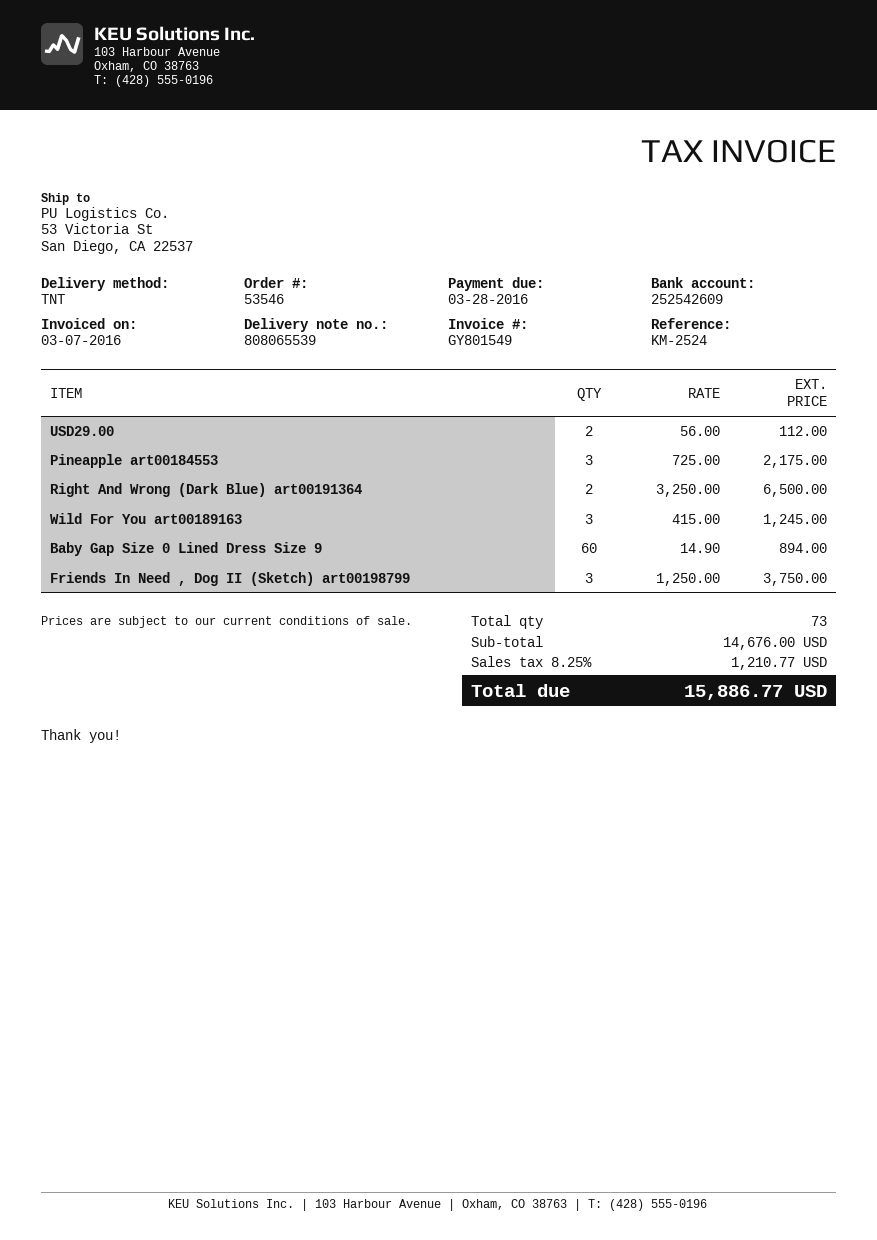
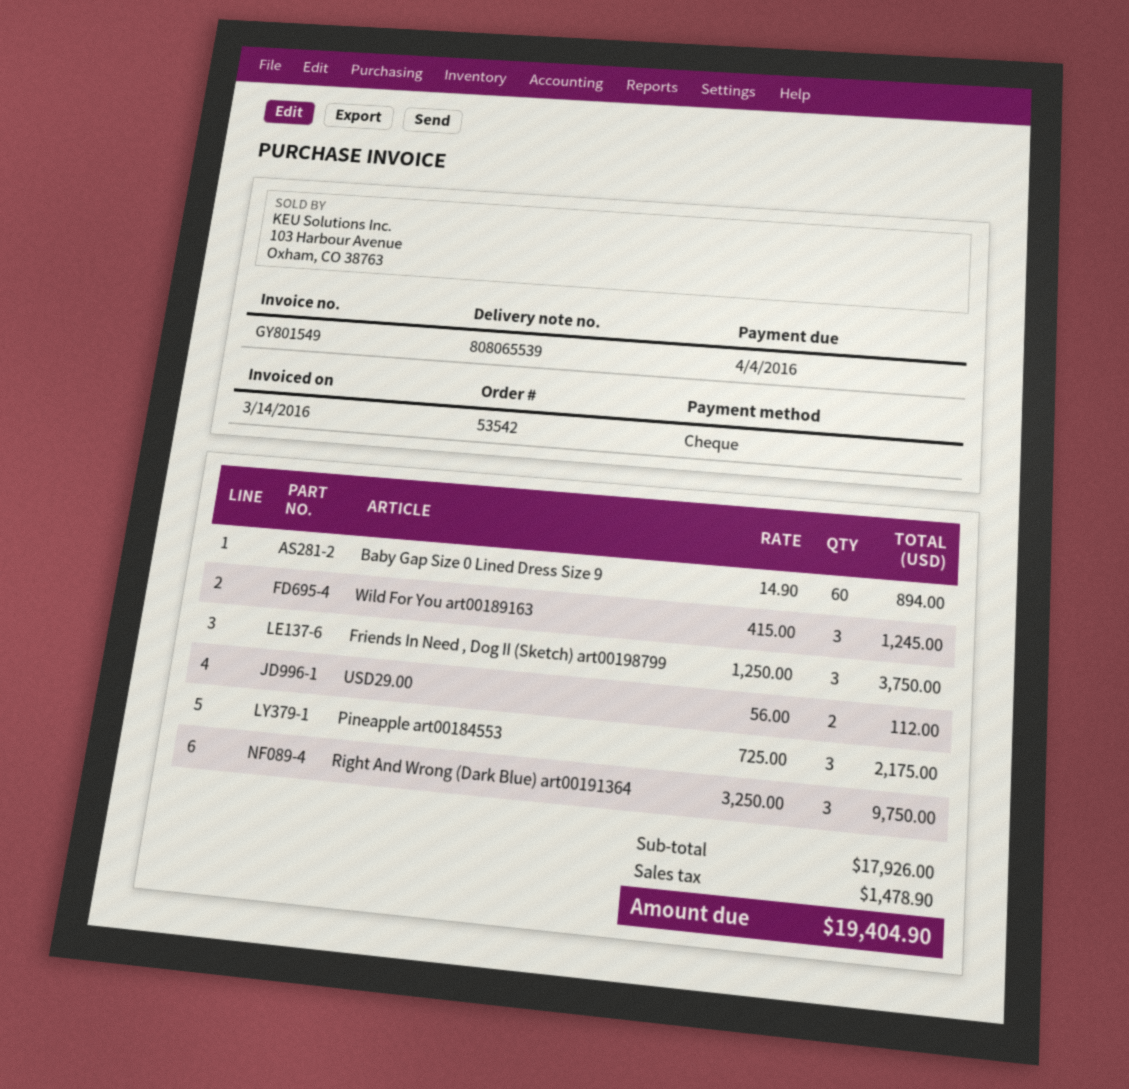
order number: 53546 -> 53542
invoice date: 2016-03-07 -> 2016-03-14
due date: 2016-03-28 -> 2016-04-04
Right And Wrong (Dark Blue) art00191364: 2 x 3250.00 = 6500.00 -> 3 x 3250.00 = 9750.00
subtotal: 14676.00 -> 17926.00
tax: 1210.77 -> 1478.90
total: 15886.77 -> 19404.90

